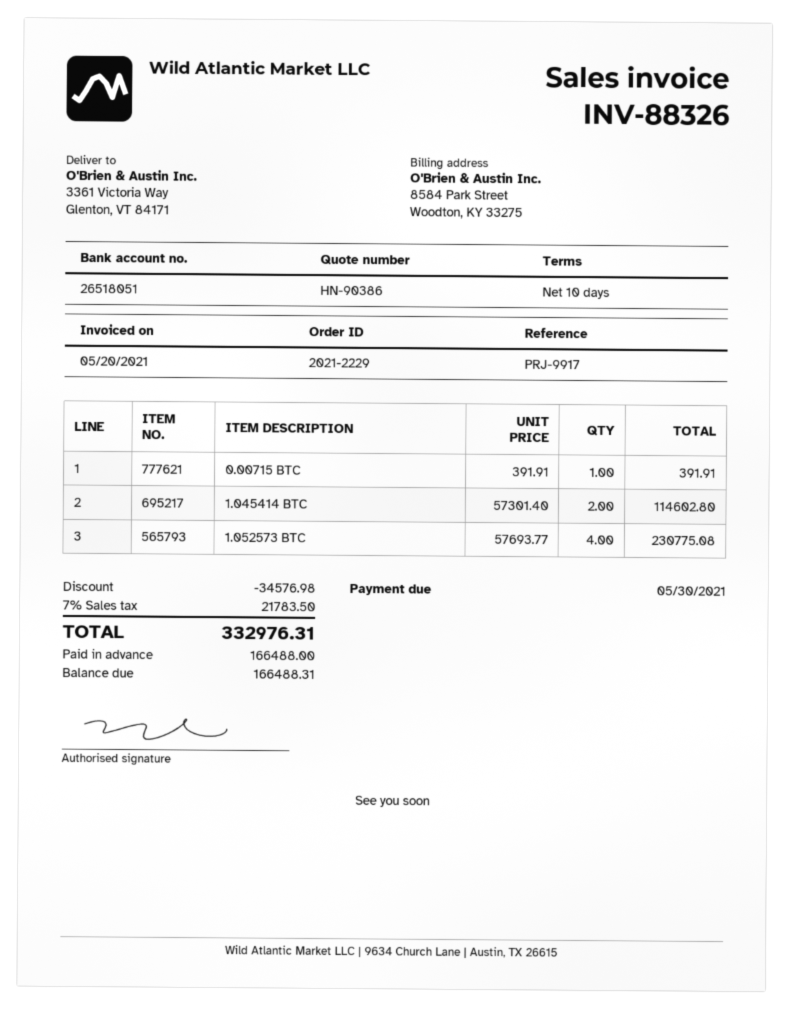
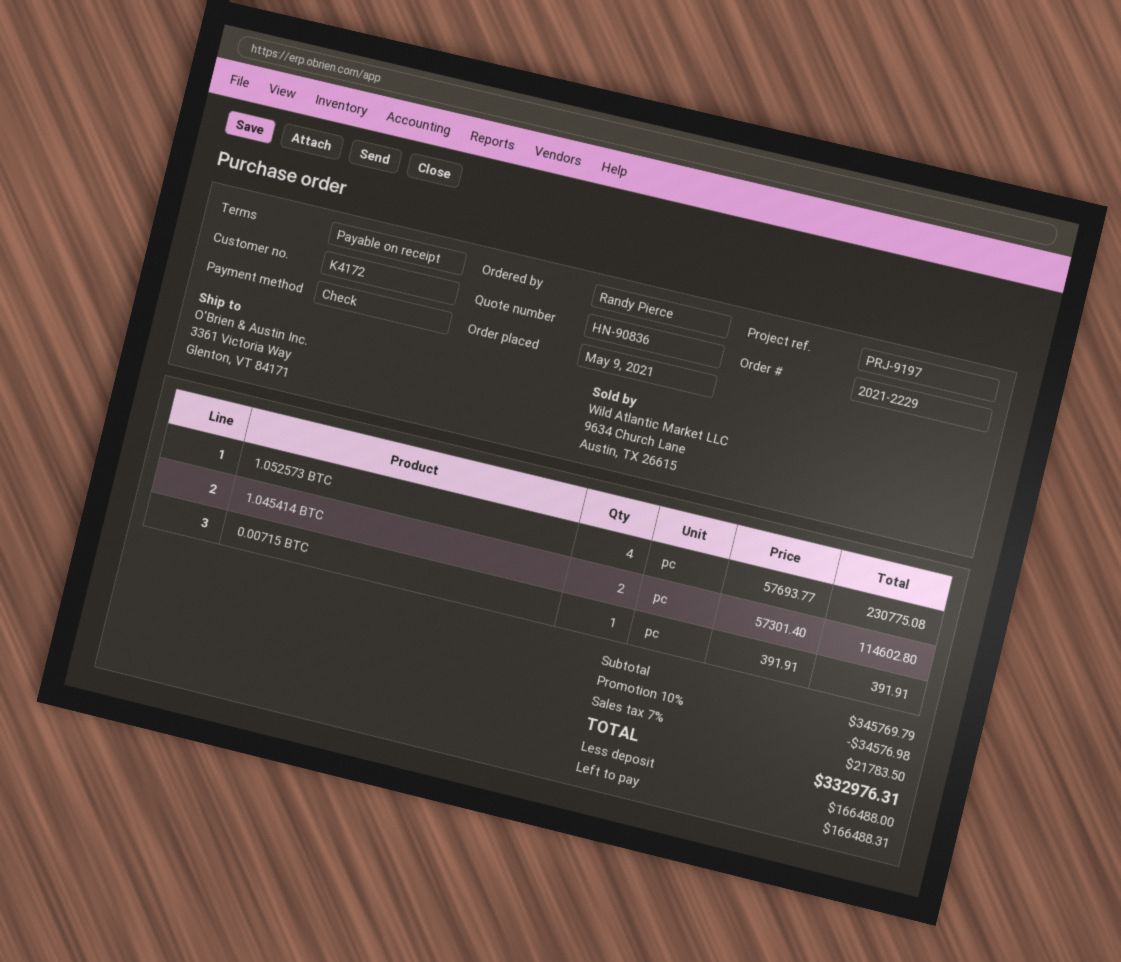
quote number: HN-90386 -> HN-90836
payment terms: 10 days -> on receipt
reference: PRJ-9917 -> PRJ-9197

